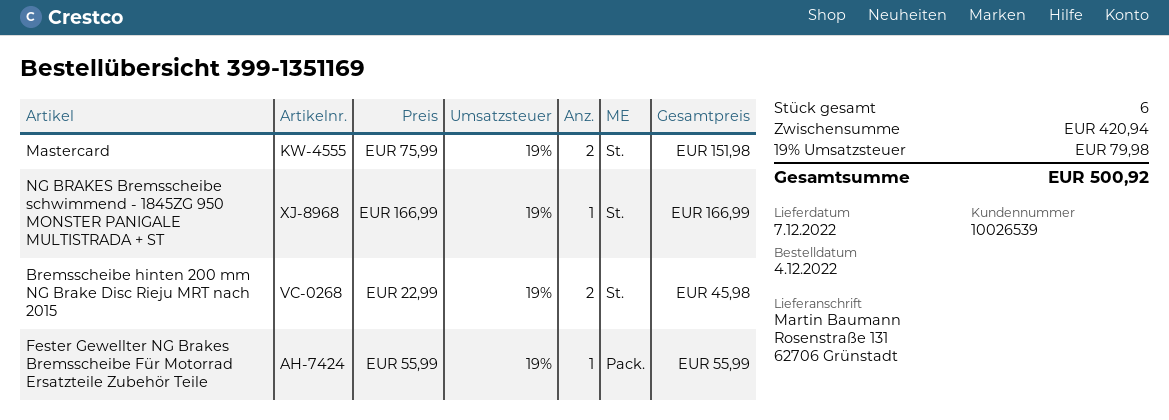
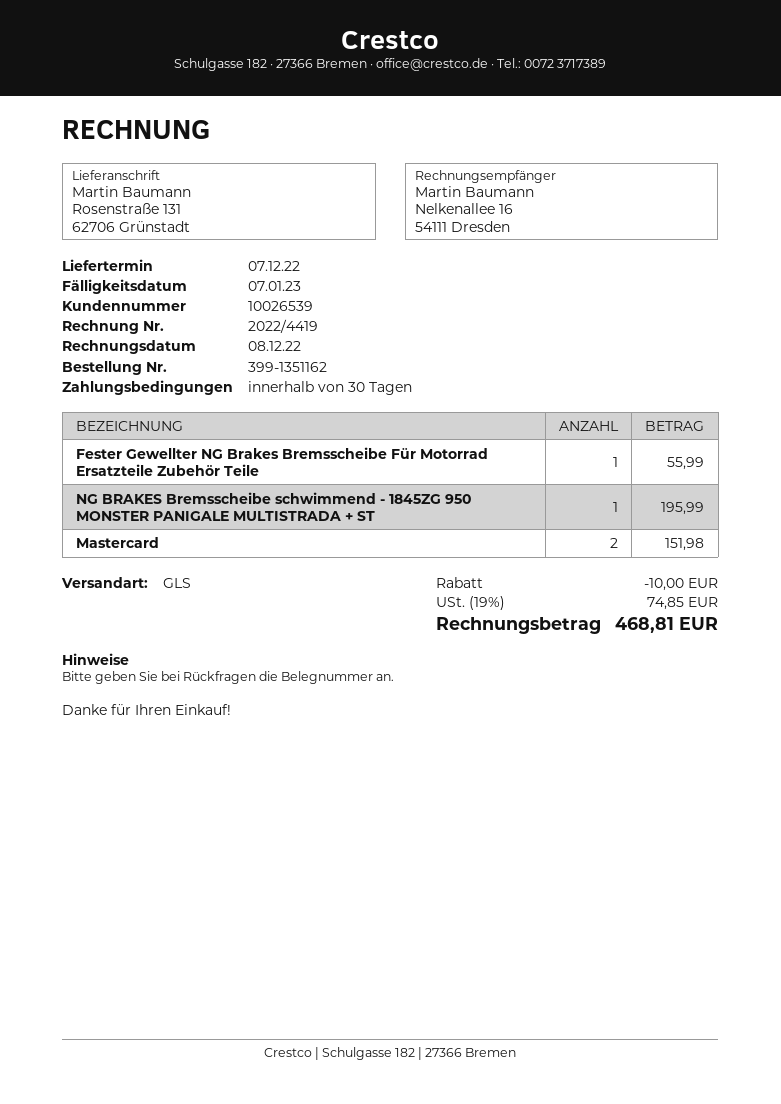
order number: 399-1351169 -> 399-1351162
NG BRAKES Bremsscheibe schwimmend - 1845ZG 950 MONSTER PANIGALE MULTISTRADA + ST: 1 for 166.99 -> 1 for 195.99
Bremsscheibe hinten 200 mm NG Brake Disc Rieju MRT nach 2015: 2 for 45.98 -> none
discount: none -> 10.00
tax: 19% = 79.98 -> 19% = 74.85
total: 500.92 -> 468.81

